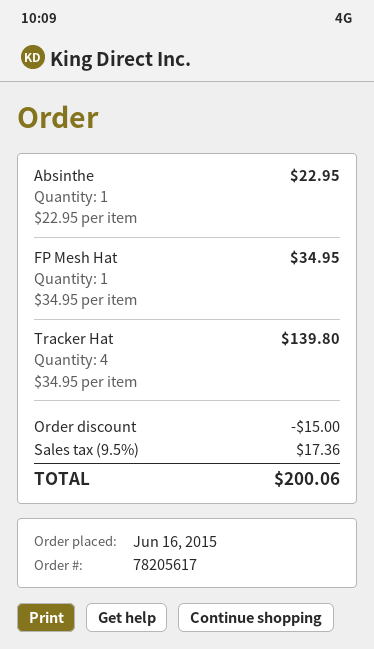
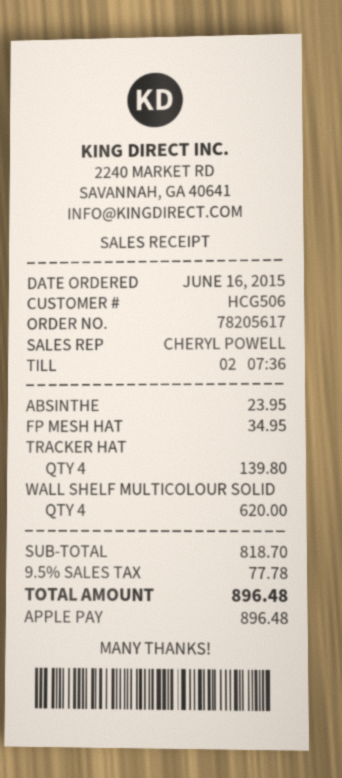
Absinthe: 1 for 22.95 -> 1 for 23.95
WALL SHELF MULTICOLOUR SOLID: none -> 4 for 620.00
discount: 15.00 -> none
tax: 9.5% = 17.36 -> 9.5% = 77.78
total: 200.06 -> 896.48

